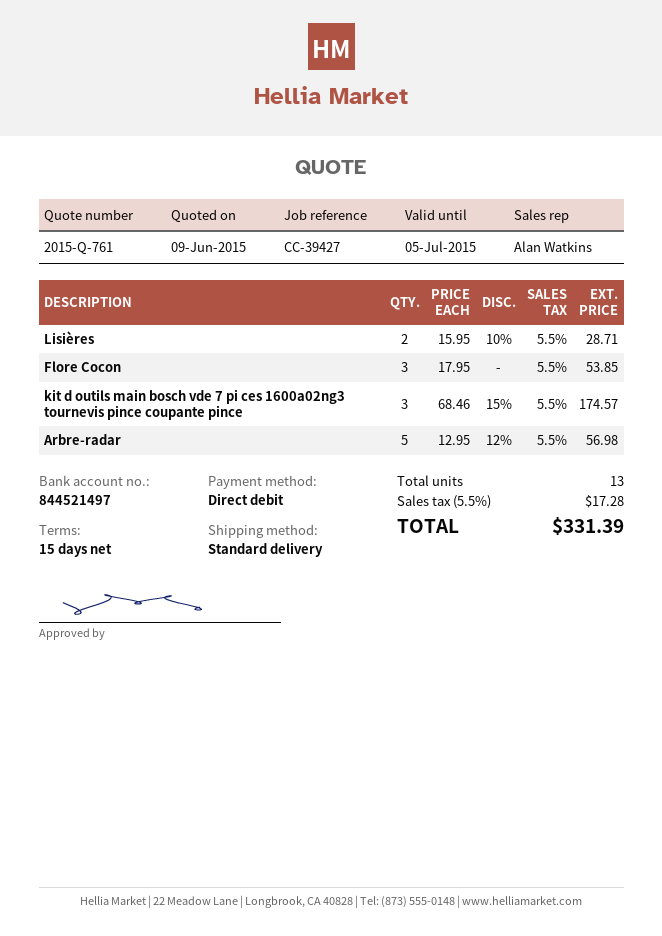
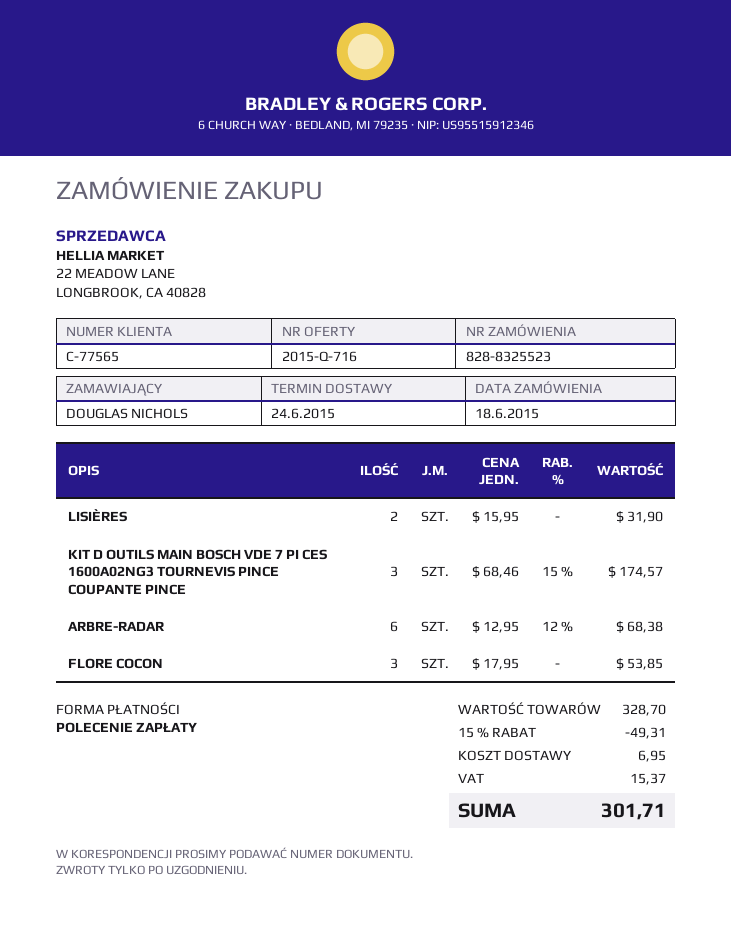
quote number: 2015-Q-761 -> 2015-Q-716
Lisières: 2 x 15.95 - 10% = 28.71 -> 2 x 15.95 = 31.90
Arbre-radar: 5 x 12.95 - 12% = 56.98 -> 6 x 12.95 - 12% = 68.38
discount: none -> 15% = 49.31
shipping: none -> 6.95
tax: 17.28 -> 15.37
total: 331.39 -> 301.71

